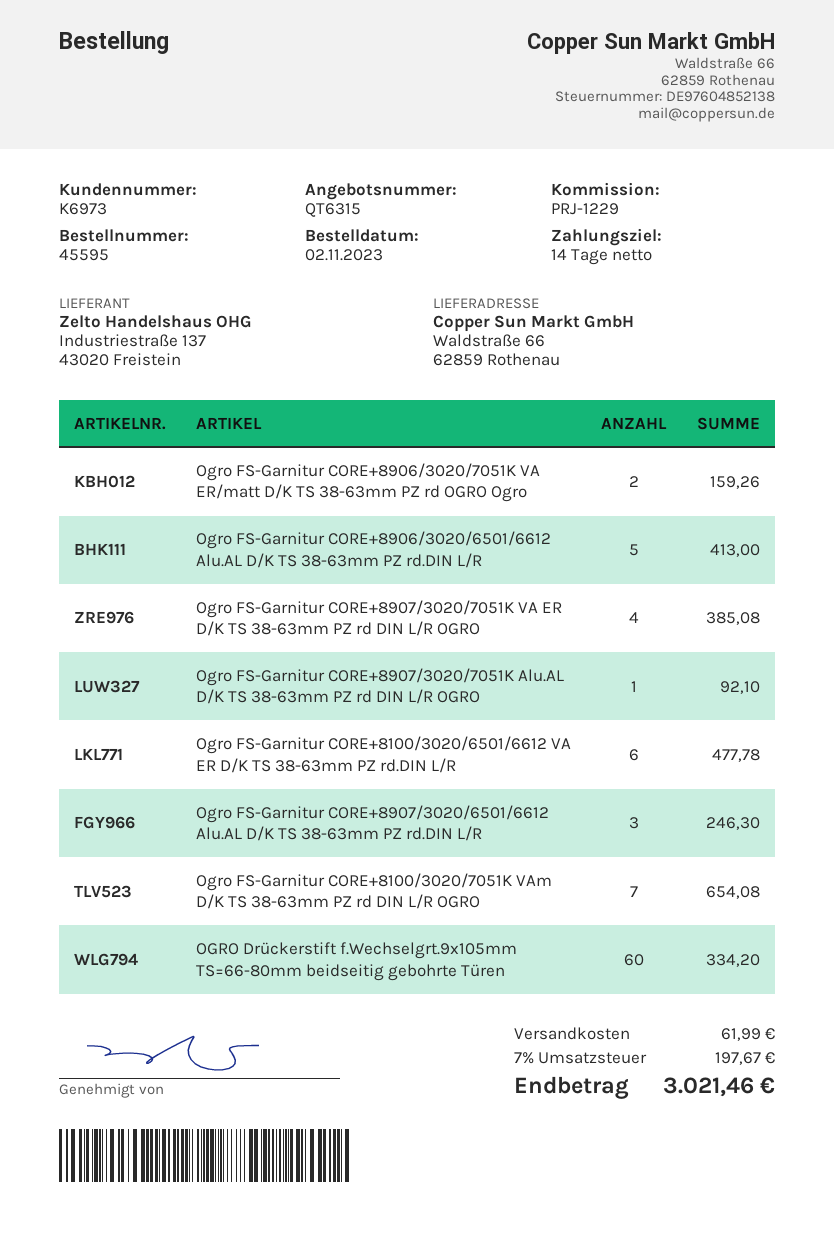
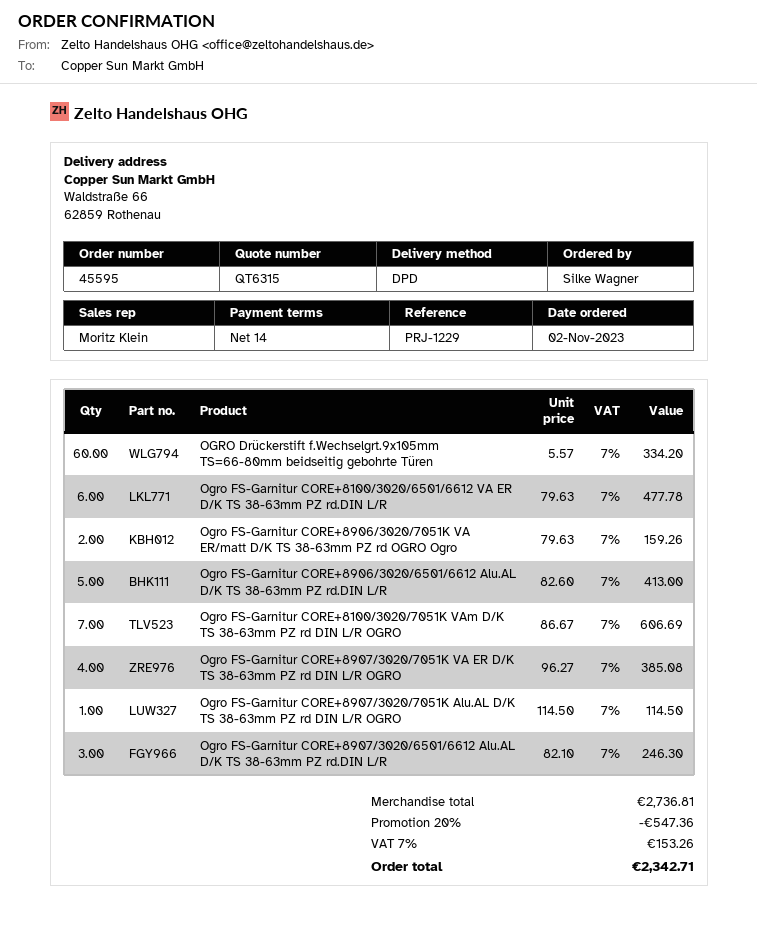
Ogro FS-Garnitur CORE+8907/3020/7051K Alu.AL D/K TS 38-63mm PZ rd DIN L/R OGRO: 1 for 92.10 -> 1 for 114.50
Ogro FS-Garnitur CORE+8100/3020/7051K VAm D/K TS 38-63mm PZ rd DIN L/R OGRO: 7 for 654.08 -> 7 for 606.69
discount: none -> 20% = 547.36
shipping: 61.99 -> none
tax: 7% = 197.67 -> 7% = 153.26
total: 3021.46 -> 2342.71

